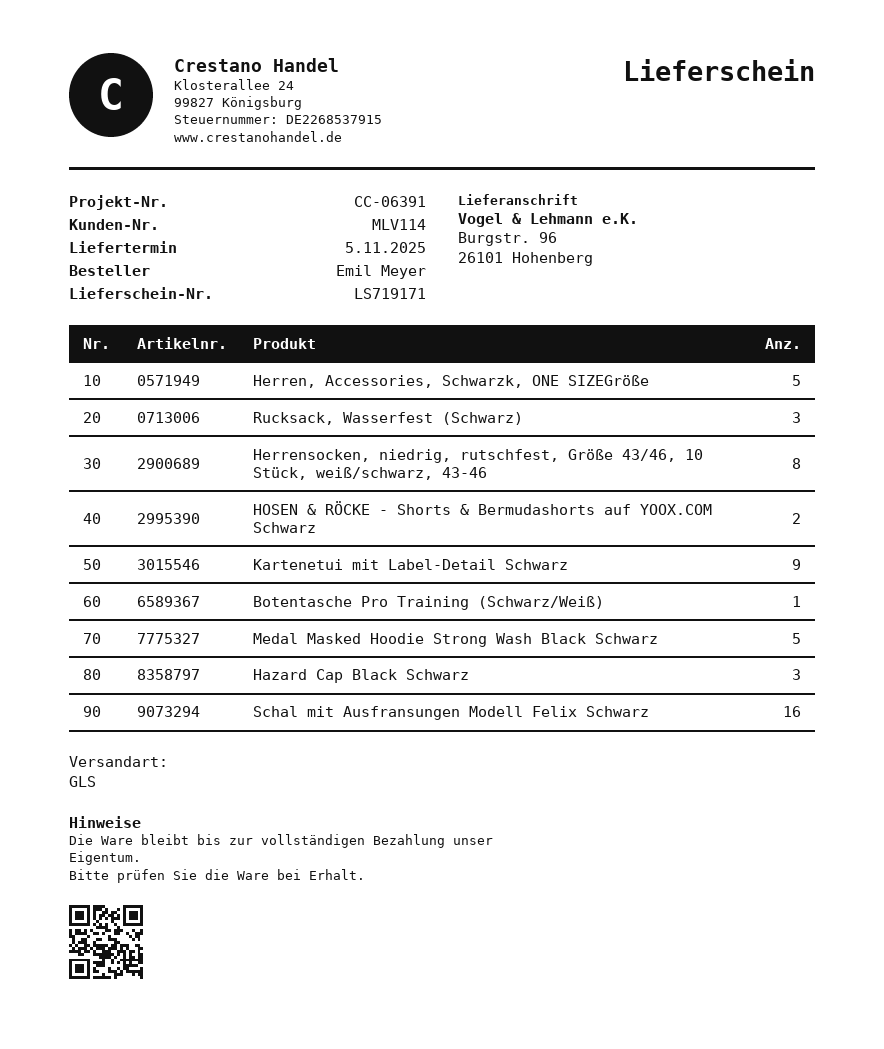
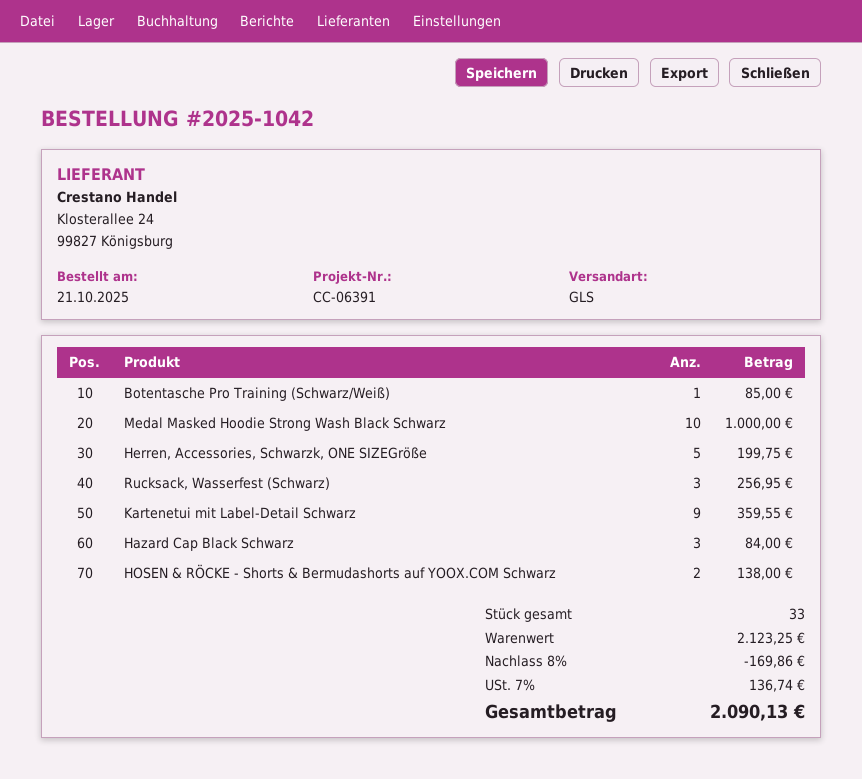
Herrensocken, niedrig, rutschfest, Größe 43/46, 10 Stück, weiß/schwarz, 43-46: 8 -> none
Medal Masked Hoodie Strong Wash Black Schwarz: 5 -> 10
Schal mit Ausfransungen Modell Felix Schwarz: 16 -> none

